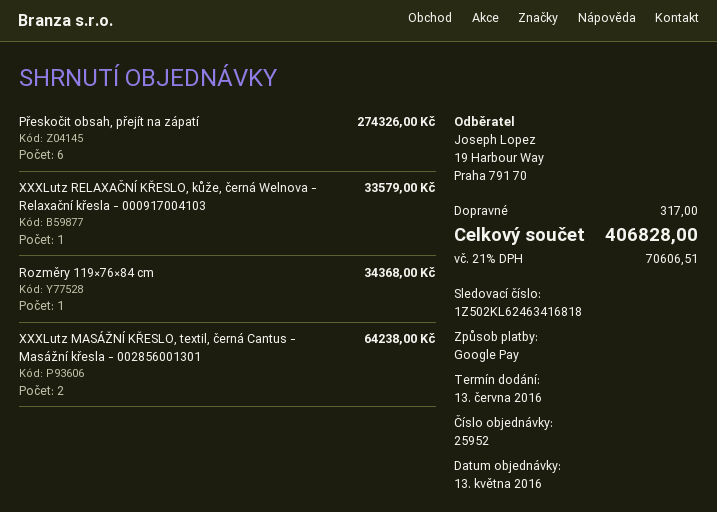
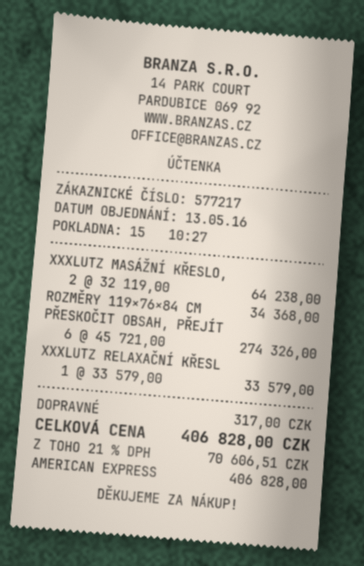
payment method: Google Pay -> American Express

